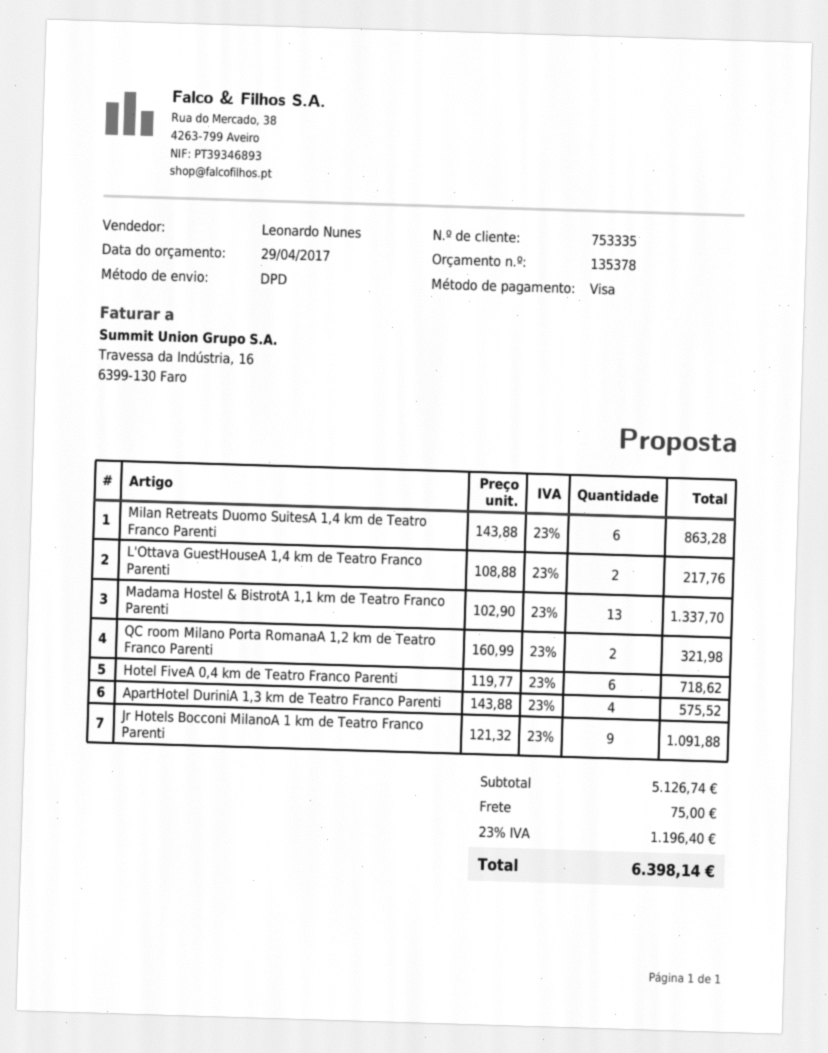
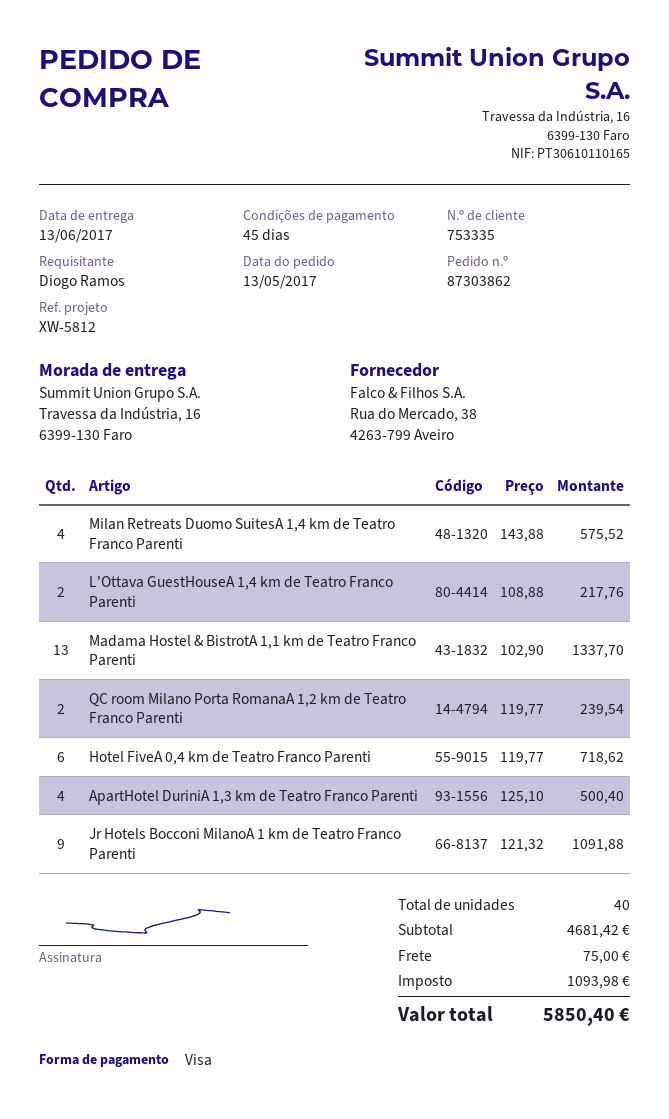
Milan Retreats Duomo SuitesA 1,4 km de Teatro Franco Parenti: 6 x 143.88 = 863.28 -> 4 x 143.88 = 575.52
QC room Milano Porta RomanaA 1,2 km de Teatro Franco Parenti: 2 x 160.99 = 321.98 -> 2 x 119.77 = 239.54
ApartHotel DuriniA 1,3 km de Teatro Franco Parenti: 4 x 143.88 = 575.52 -> 4 x 125.10 = 500.40
subtotal: 5126.74 -> 4681.42
tax: 1196.40 -> 1093.98
total: 6398.14 -> 5850.40

